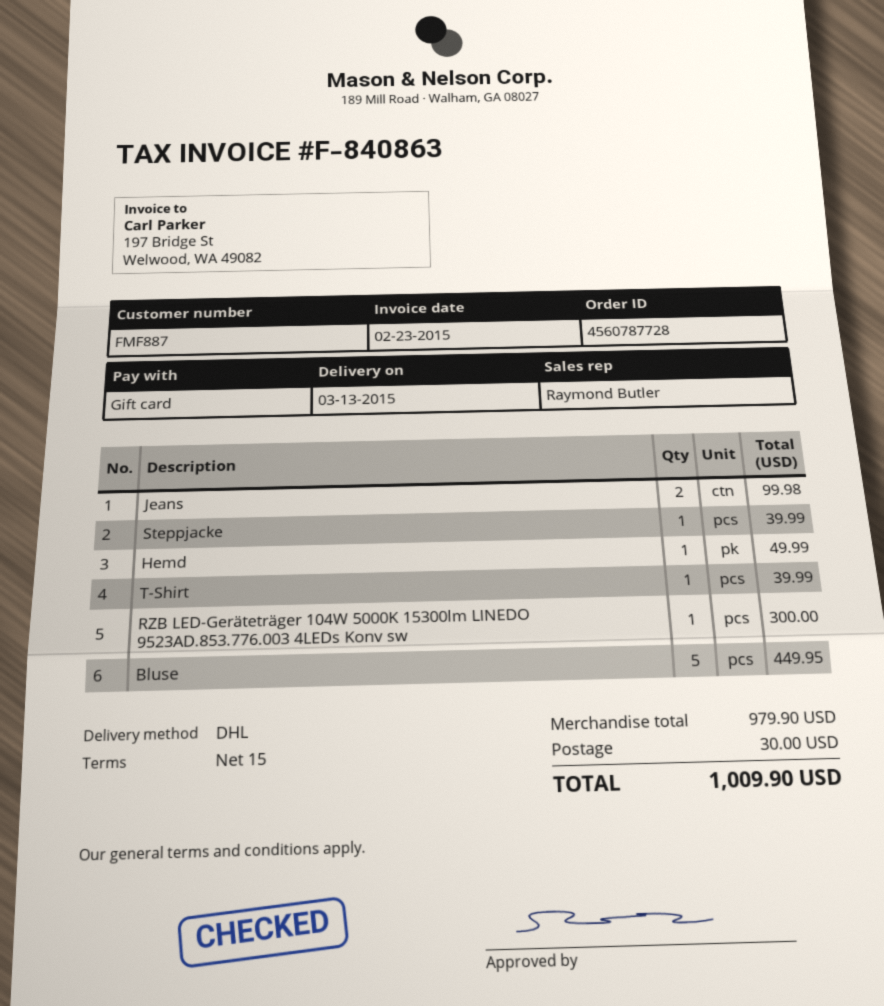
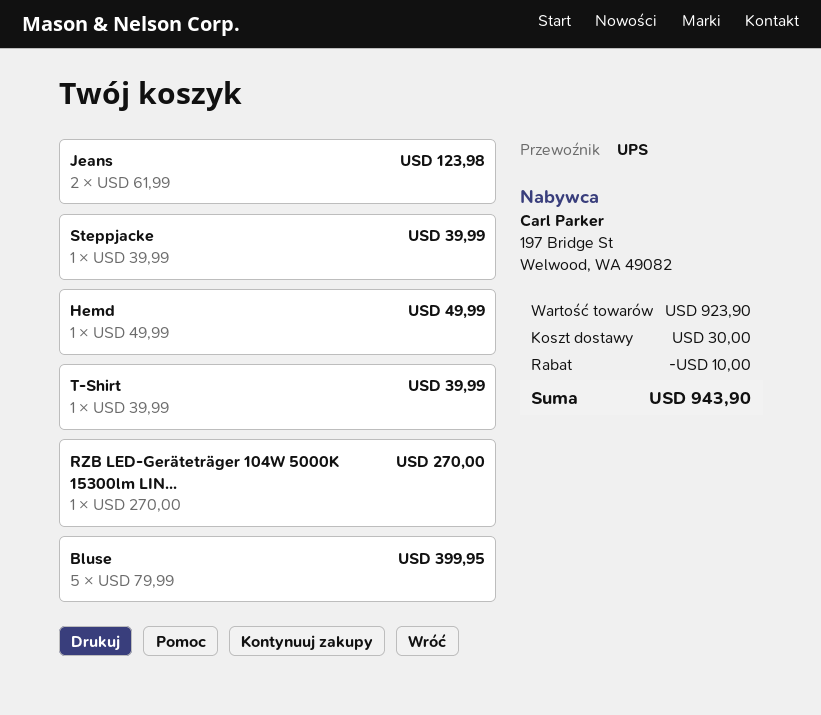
shipping method: DHL -> UPS
Jeans: 2 for 99.98 -> 2 for 123.98
RZB LED-Geräteträger 104W 5000K 15300lm LINEDO 9523AD.853.776.003 4LEDs Konv sw: 1 for 300.00 -> 1 for 270.00
Bluse: 5 for 449.95 -> 5 for 399.95
subtotal: 979.90 -> 923.90
discount: none -> 10.00
total: 1009.90 -> 943.90

